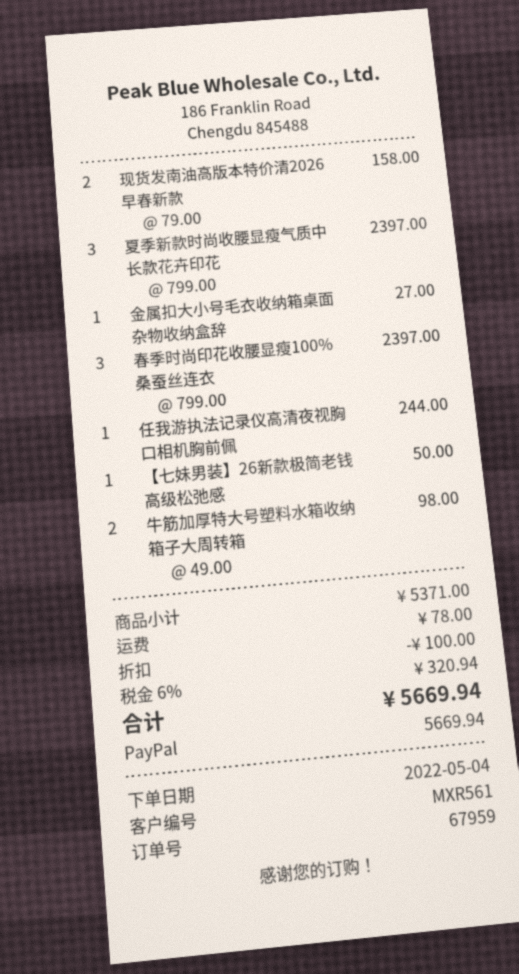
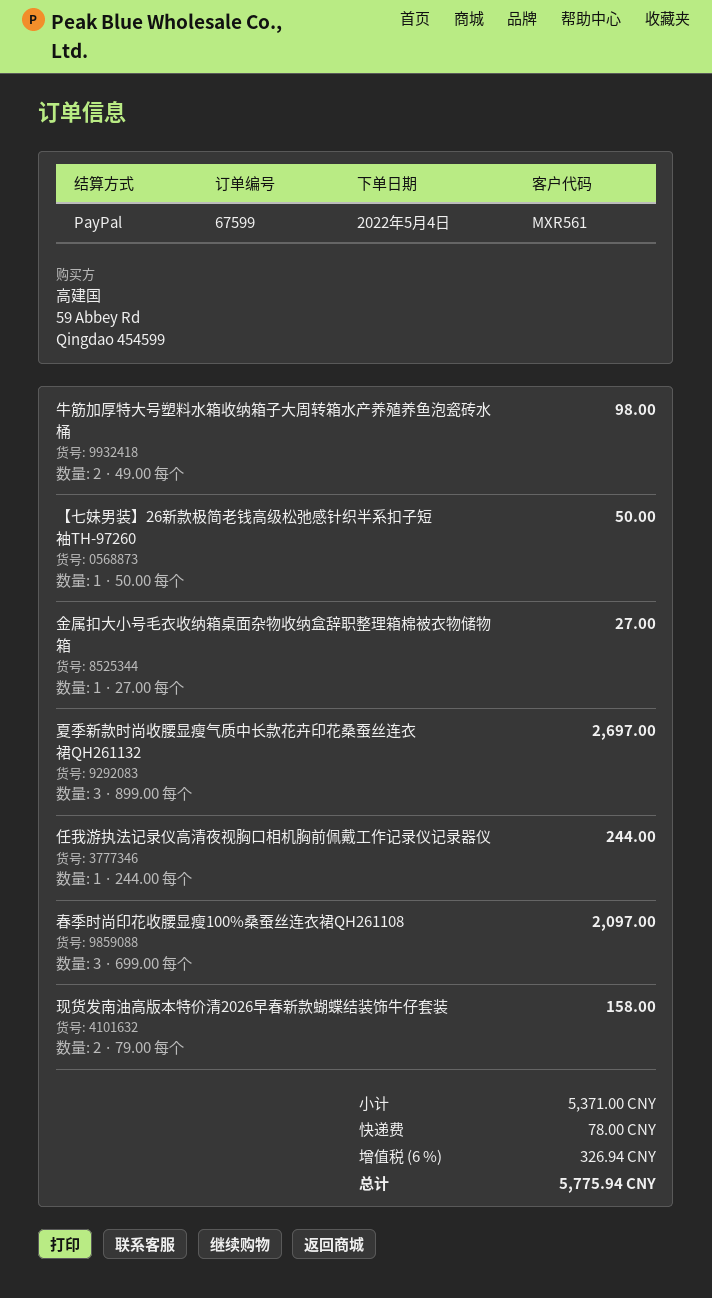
order number: 67959 -> 67599
夏季新款时尚收腰显瘦气质中长款花卉印花: 3 x 799.00 = 2397.00 -> 3 x 899.00 = 2697.00
春季时尚印花收腰显瘦100%桑蚕丝连衣: 3 x 799.00 = 2397.00 -> 3 x 699.00 = 2097.00
discount: 100.00 -> none
tax: 6% = 320.94 -> 6% = 326.94
total: 5669.94 -> 5775.94

